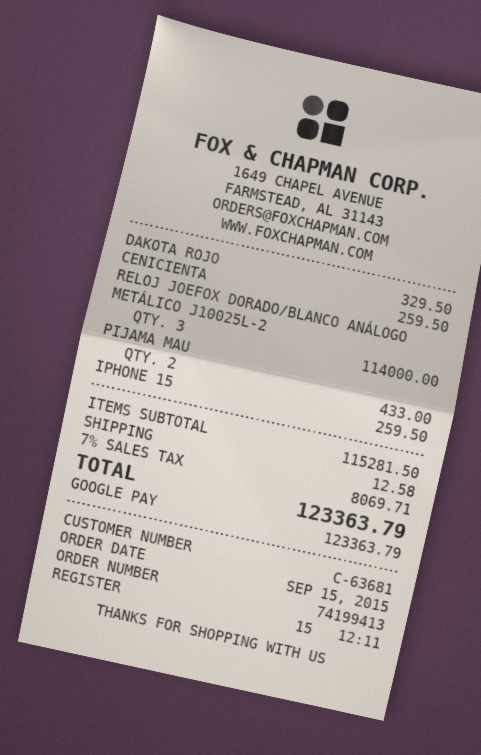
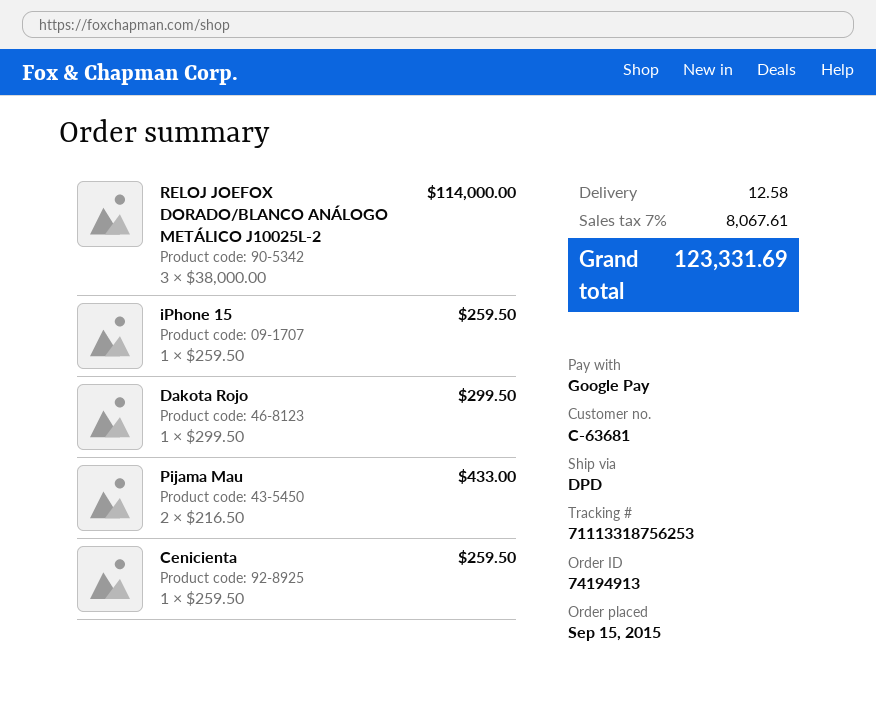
order number: 74199413 -> 74194913
DAKOTA ROJO: 1 for 329.50 -> 1 for 299.50
tax: 7% = 8069.71 -> 7% = 8067.61
total: 123363.79 -> 123331.69

